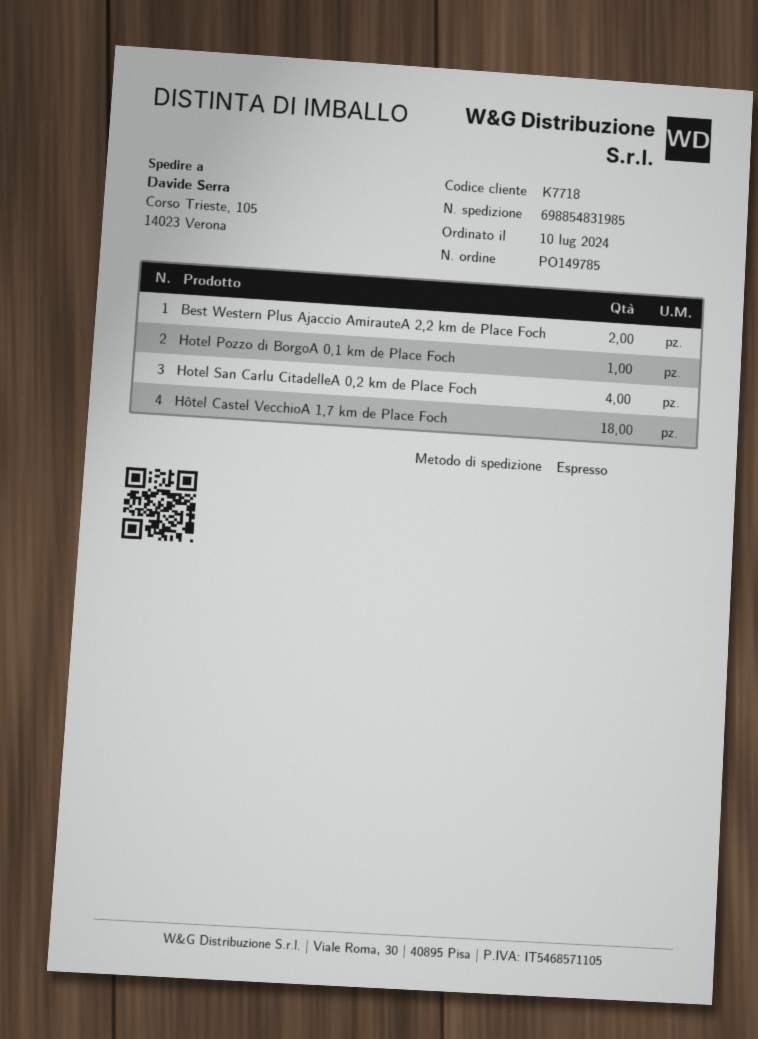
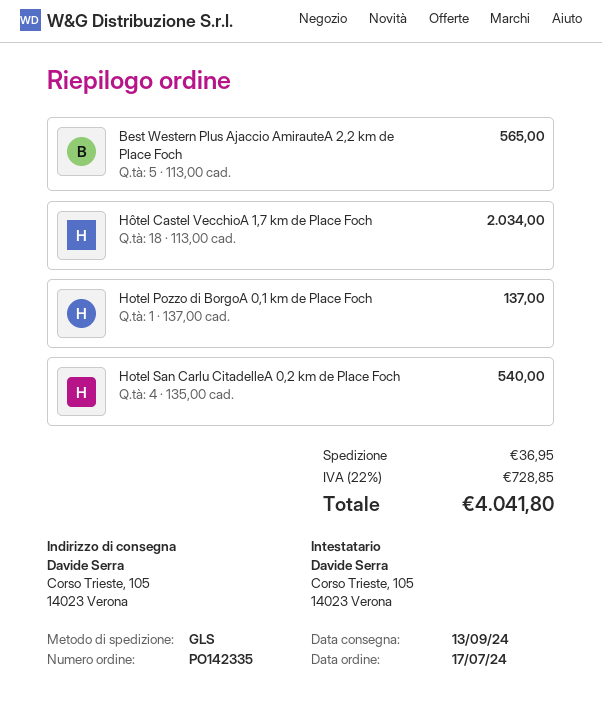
order number: PO149785 -> PO142335
order date: 2024-07-10 -> 2024-07-17
shipping method: express -> GLS
Best Western Plus Ajaccio AmirauteA 2,2 km de Place Foch: 2 -> 5

